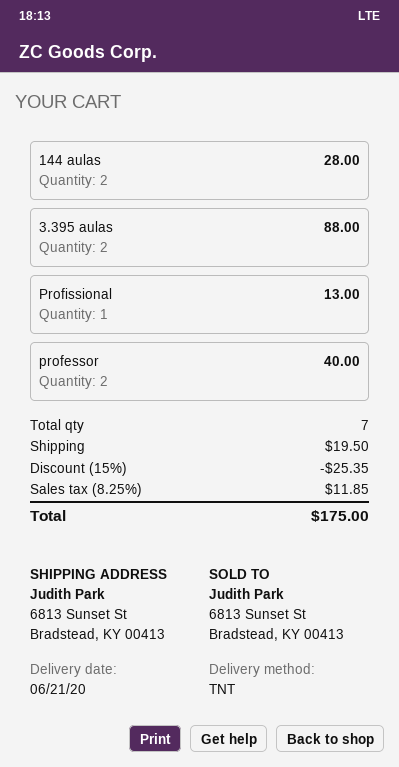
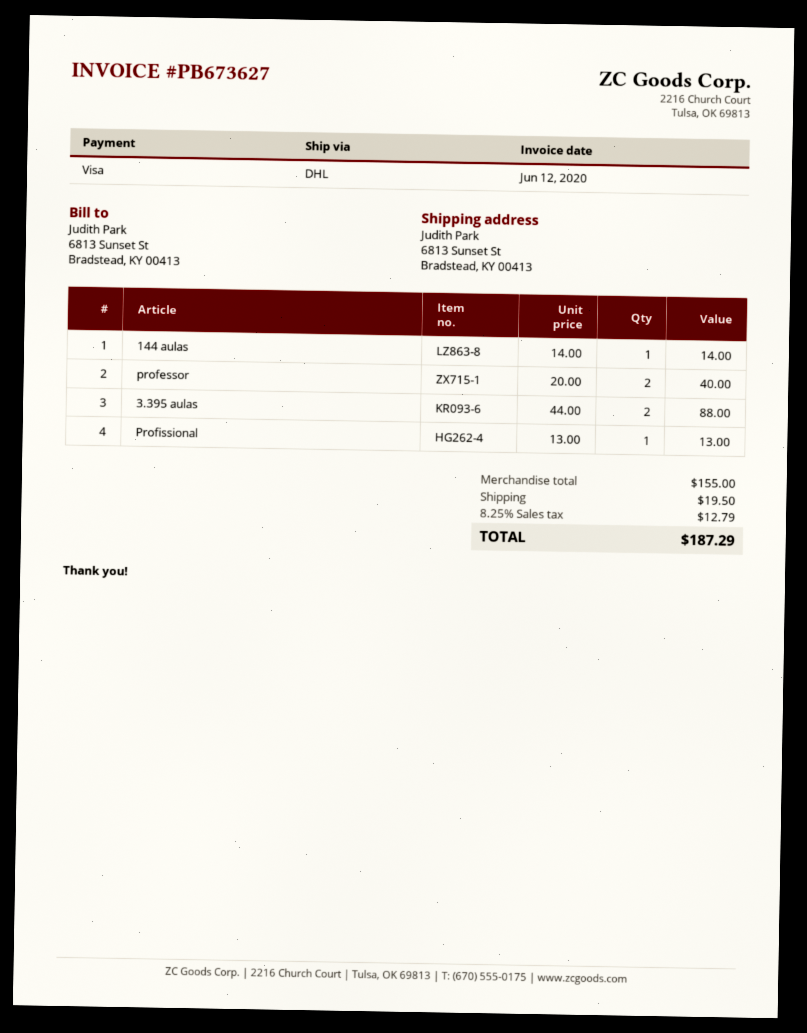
shipping method: TNT -> DHL
144 aulas: 2 for 28.00 -> 1 for 14.00
discount: 15% = 25.35 -> none
tax: 8.25% = 11.85 -> 8.25% = 12.79
total: 175.00 -> 187.29

